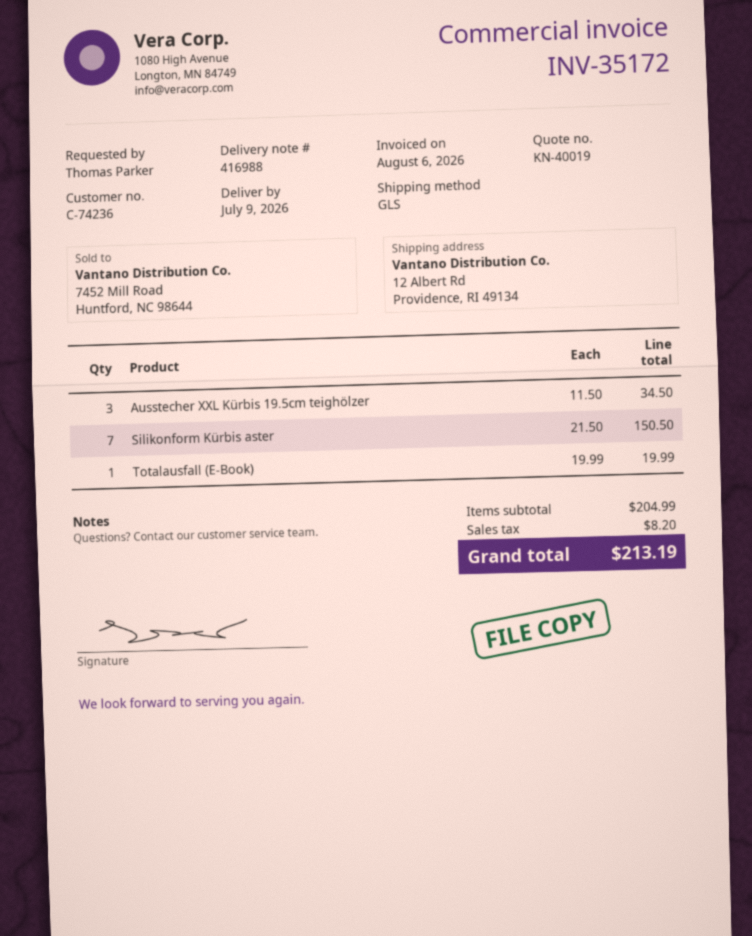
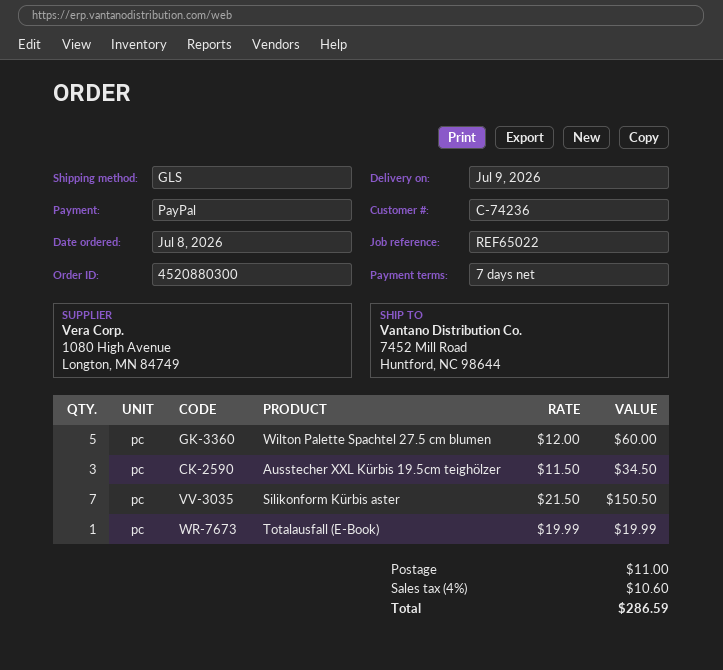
ship to: 12 Albert Rd, Providence, RI 49134 -> 7452 Mill Road, Huntford, NC 98644
Wilton Palette Spachtel 27.5 cm blumen: none -> 5 x 12.00 = 60.00
shipping: none -> 11.00
tax: 8.20 -> 10.60
total: 213.19 -> 286.59

